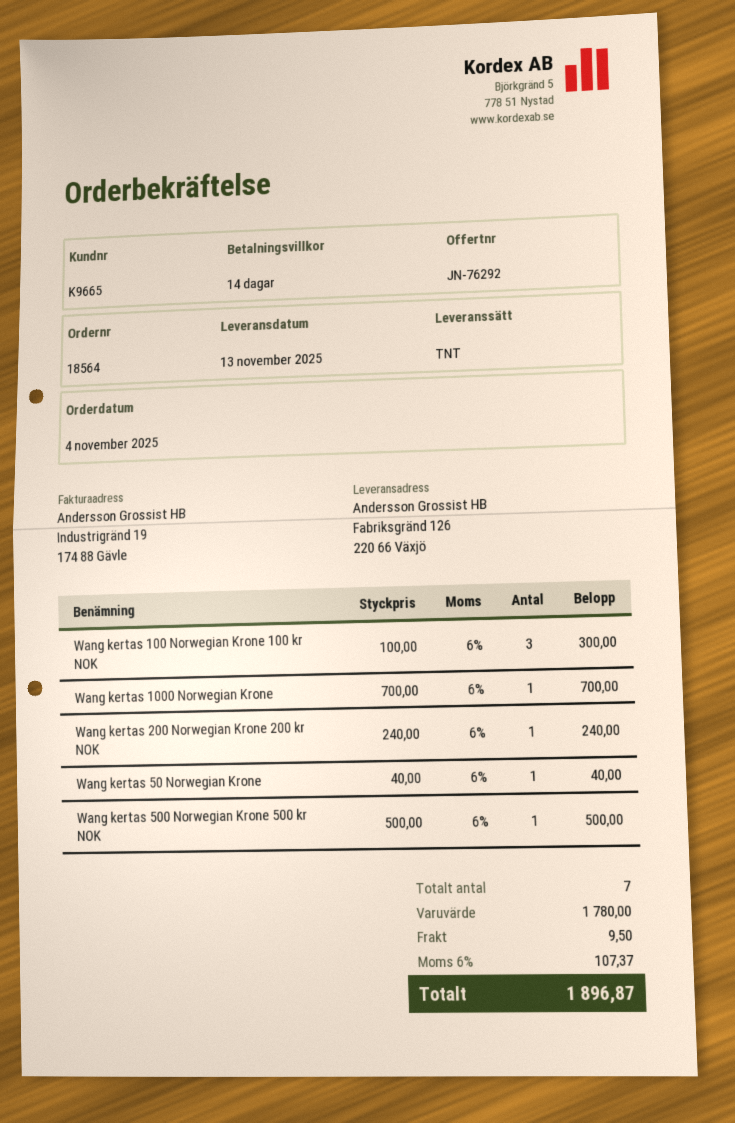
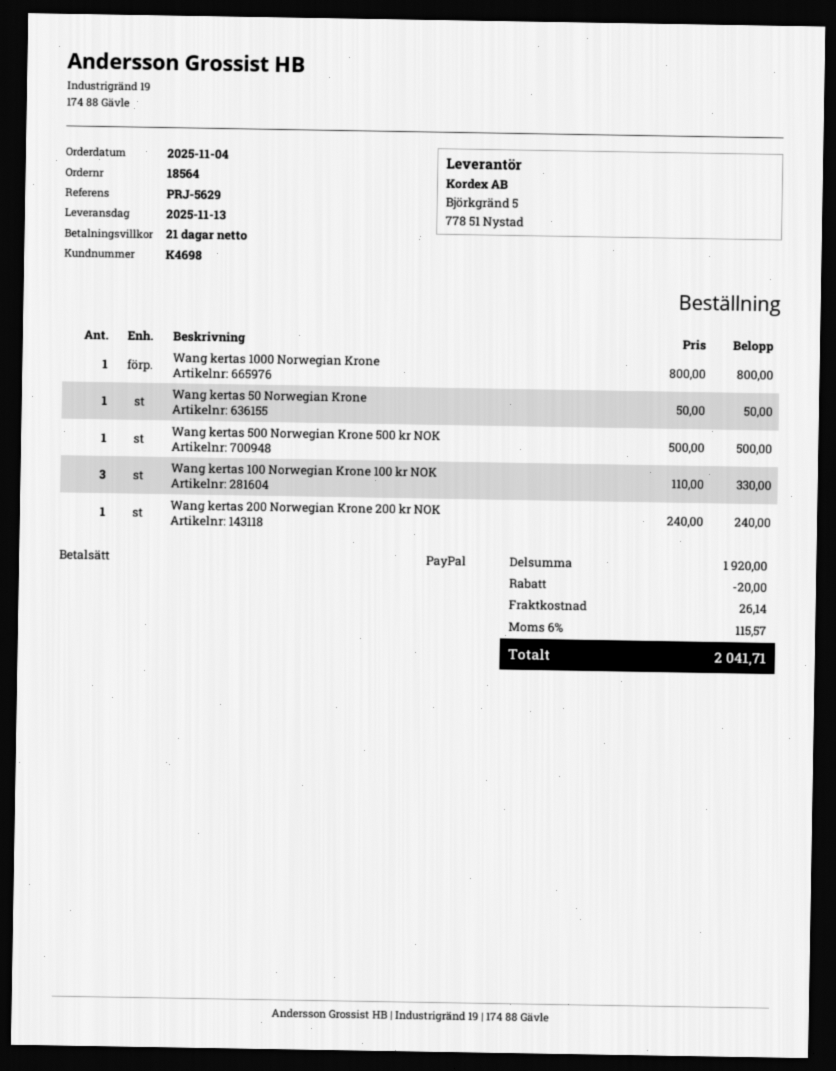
payment terms: 14 days -> 21 days
customer number: K9665 -> K4698
Wang kertas 100 Norwegian Krone 100 kr NOK: 3 x 100.00 = 300.00 -> 3 x 110.00 = 330.00
Wang kertas 1000 Norwegian Krone: 1 x 700.00 = 700.00 -> 1 x 800.00 = 800.00
Wang kertas 50 Norwegian Krone: 1 x 40.00 = 40.00 -> 1 x 50.00 = 50.00
subtotal: 1780.00 -> 1920.00
discount: none -> 20.00
shipping: 9.50 -> 26.14
tax: 6% = 107.37 -> 6% = 115.57
total: 1896.87 -> 2041.71

